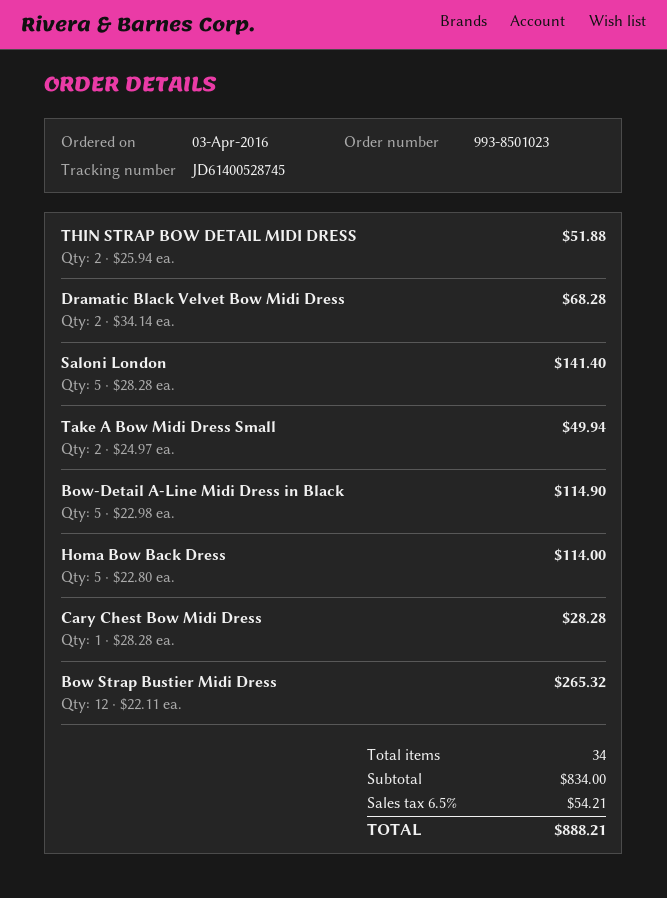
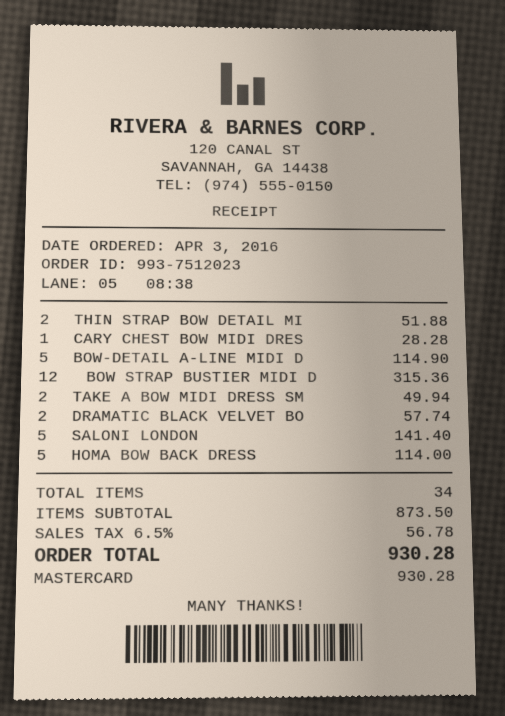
order number: 993-8501023 -> 993-7512023
Dramatic Black Velvet Bow Midi Dress: 2 for 68.28 -> 2 for 57.74
Bow Strap Bustier Midi Dress: 12 for 265.32 -> 12 for 315.36
subtotal: 834.00 -> 873.50
tax: 6.5% = 54.21 -> 6.5% = 56.78
total: 888.21 -> 930.28

